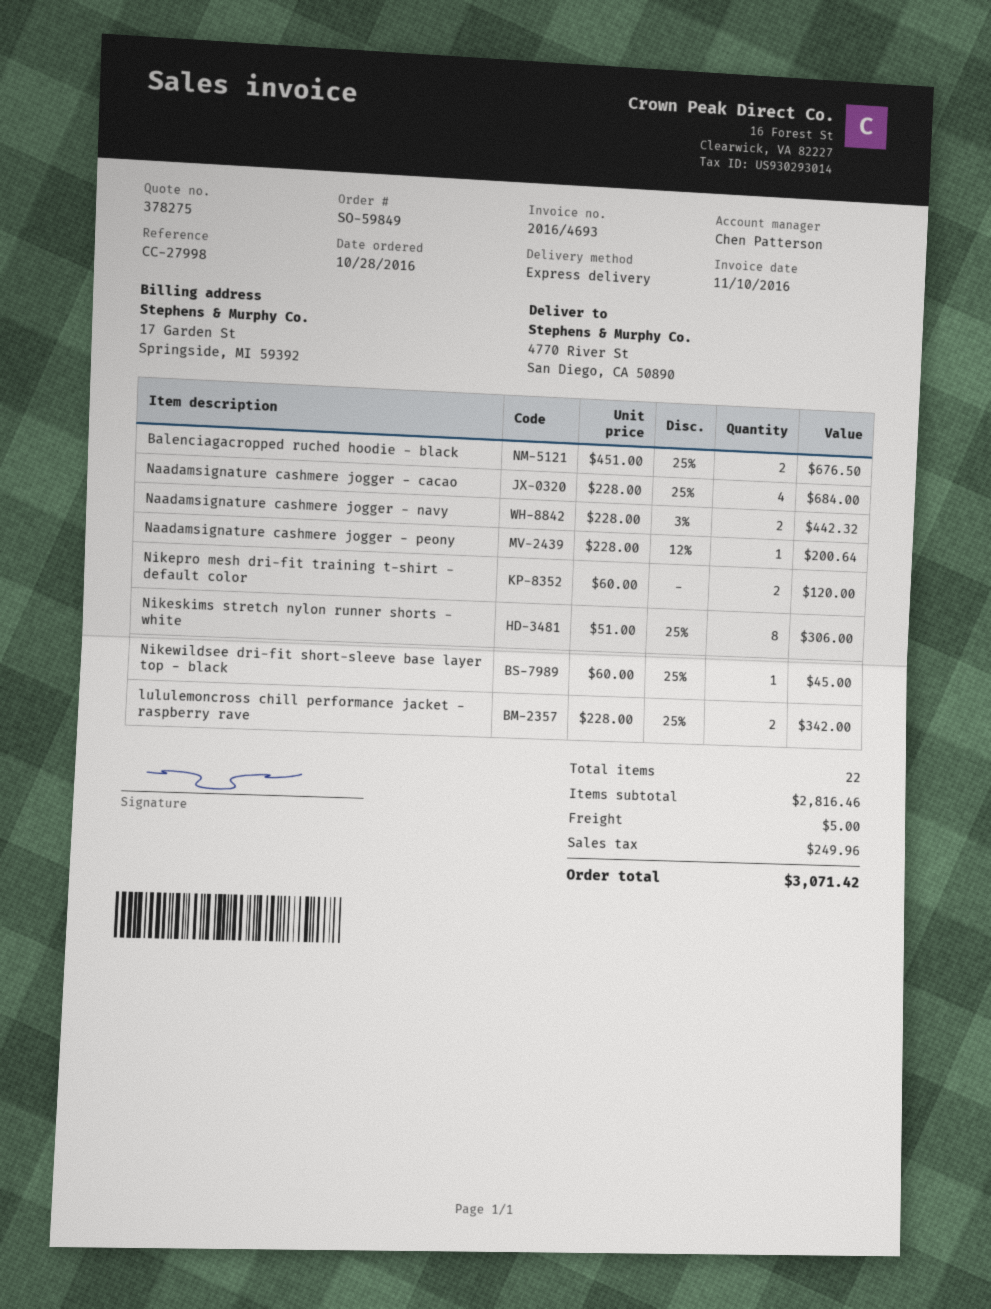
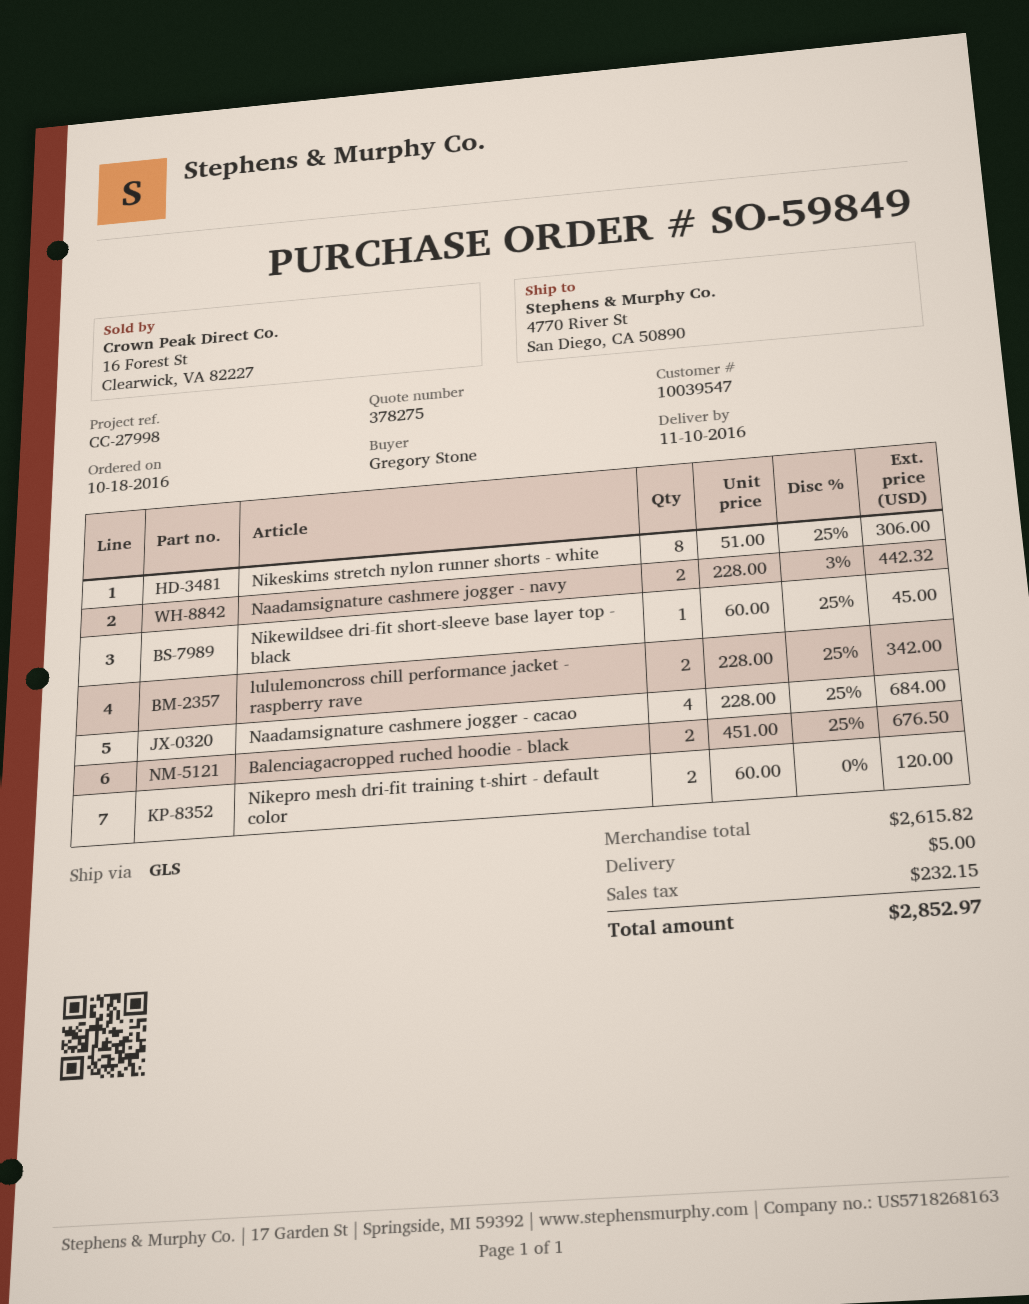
order date: 2016-10-28 -> 2016-10-18
shipping method: express -> GLS
Naadamsignature cashmere jogger - peony: 1 x 228.00 - 12% = 200.64 -> none
subtotal: 2816.46 -> 2615.82
tax: 249.96 -> 232.15
total: 3071.42 -> 2852.97

